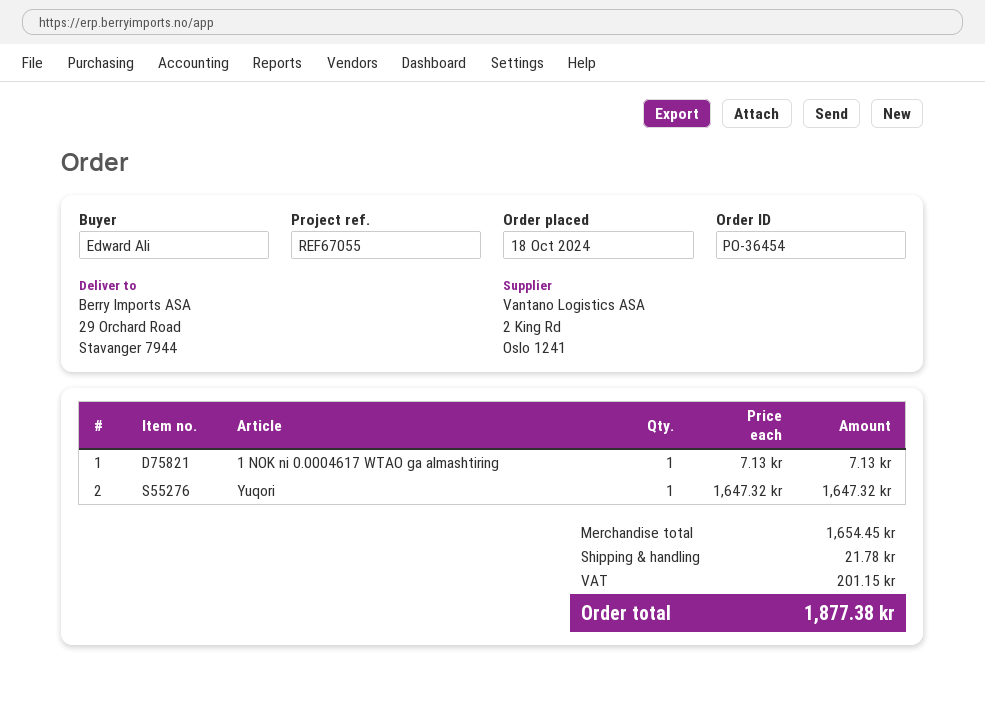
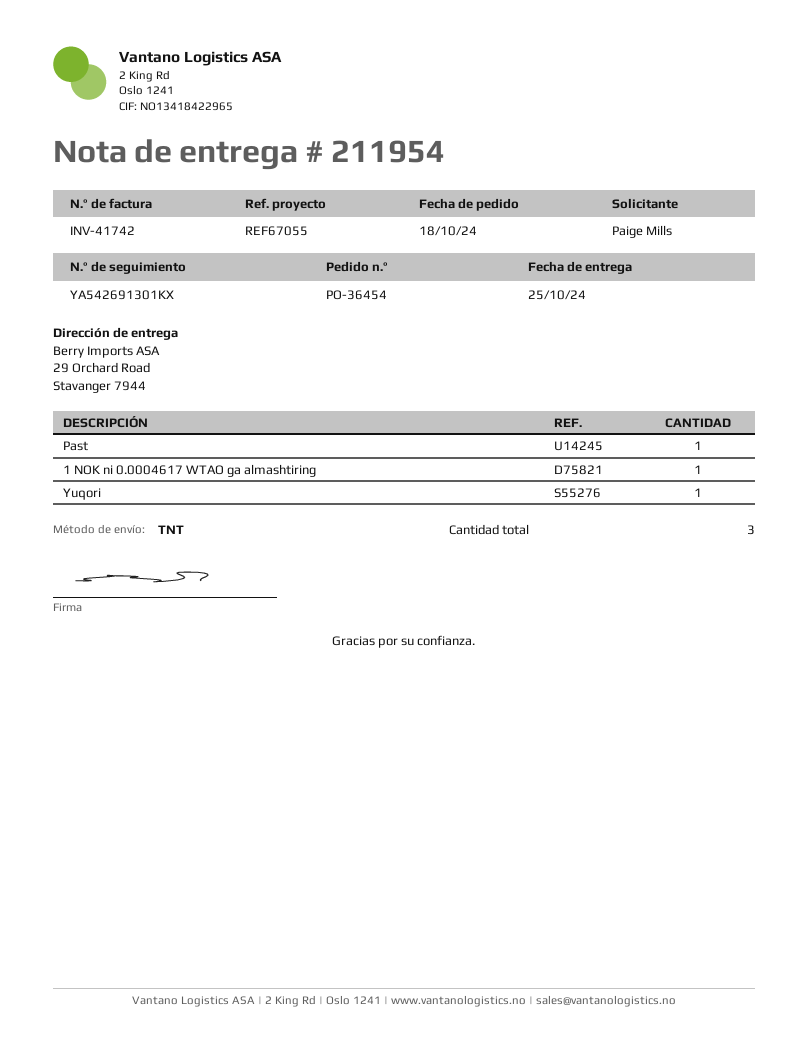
ordered by: Edward Ali -> Paige Mills
Past: none -> 1

